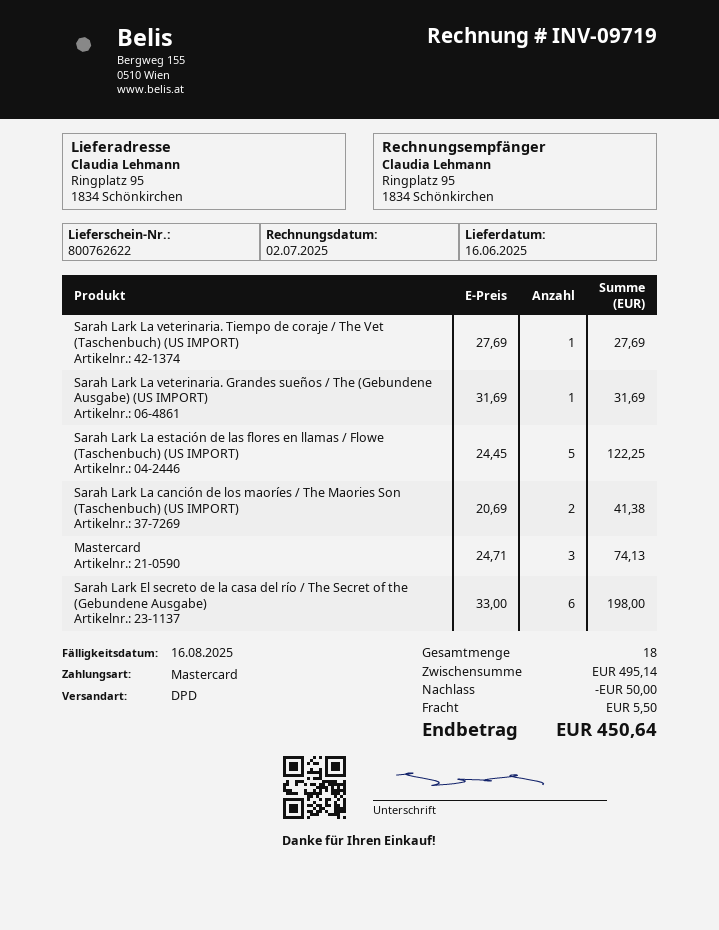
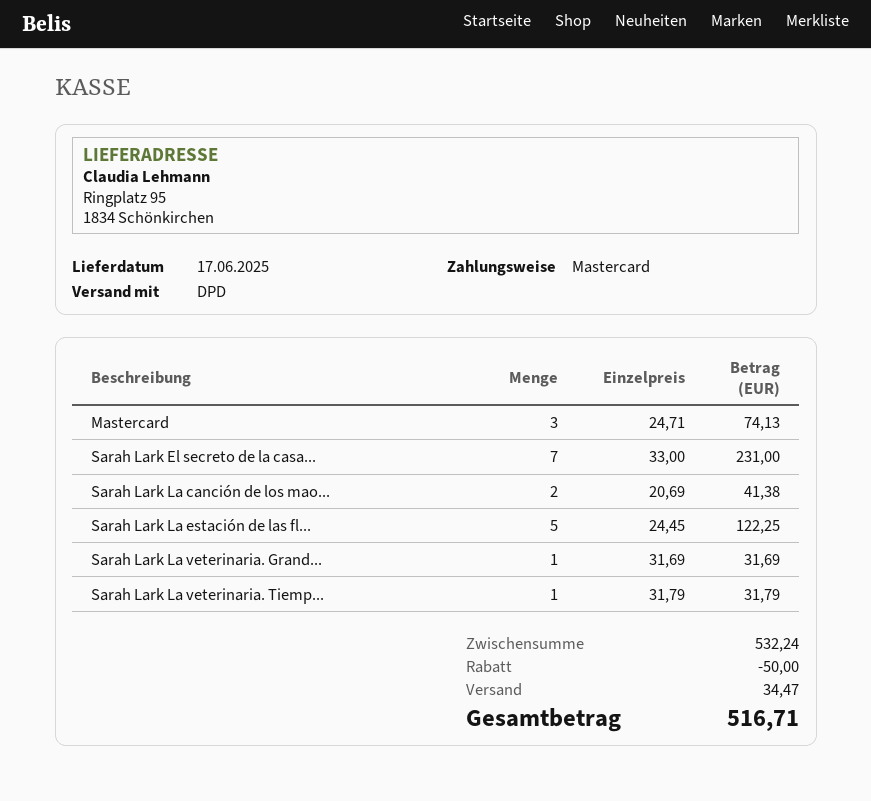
delivery date: 2025-06-16 -> 2025-06-17
Sarah Lark La veterinaria. Tiempo de coraje / The Vet (Taschenbuch) (US IMPORT): 1 x 27.69 = 27.69 -> 1 x 31.79 = 31.79
Sarah Lark El secreto de la casa del río / The Secret of the (Gebundene Ausgabe): 6 x 33.00 = 198.00 -> 7 x 33.00 = 231.00
subtotal: 495.14 -> 532.24
shipping: 5.50 -> 34.47
total: 450.64 -> 516.71

